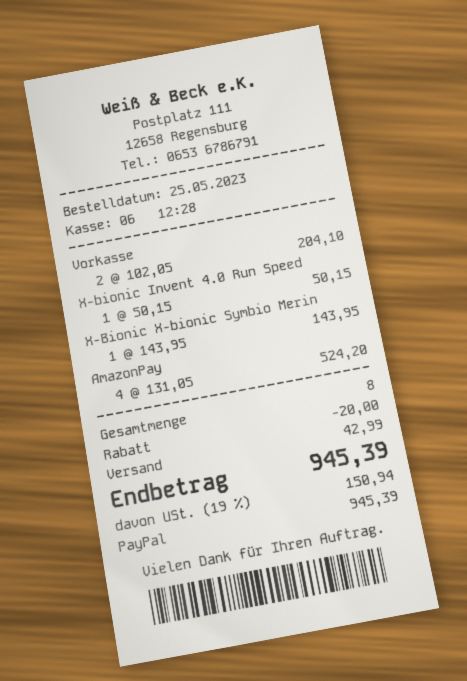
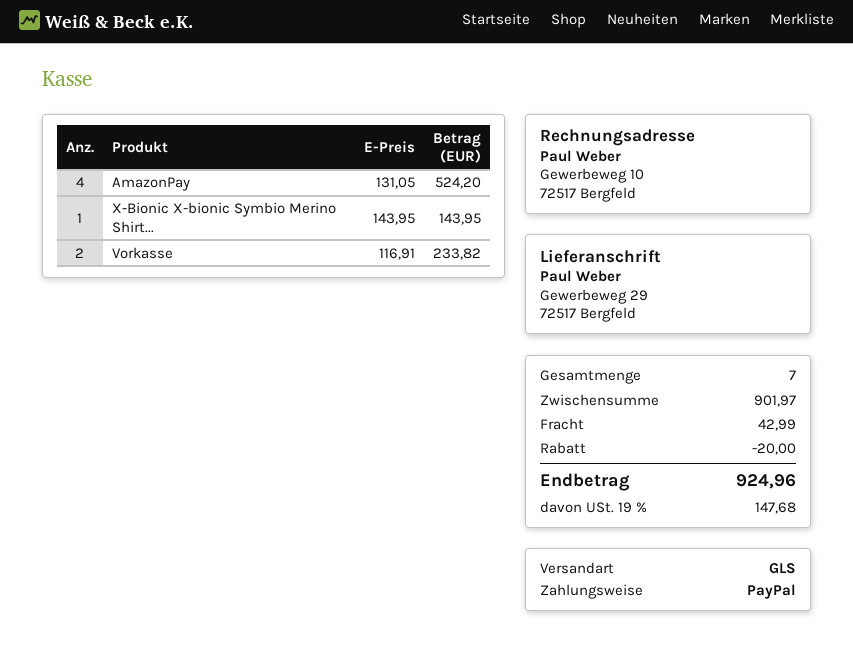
Vorkasse: 2 x 102.05 = 204.10 -> 2 x 116.91 = 233.82
X-bionic Invent 4.0 Run Speed: 1 x 50.15 = 50.15 -> none
total quantity: 8 -> 7
tax: 19% = 150.94 -> 19% = 147.68
total: 945.39 -> 924.96

